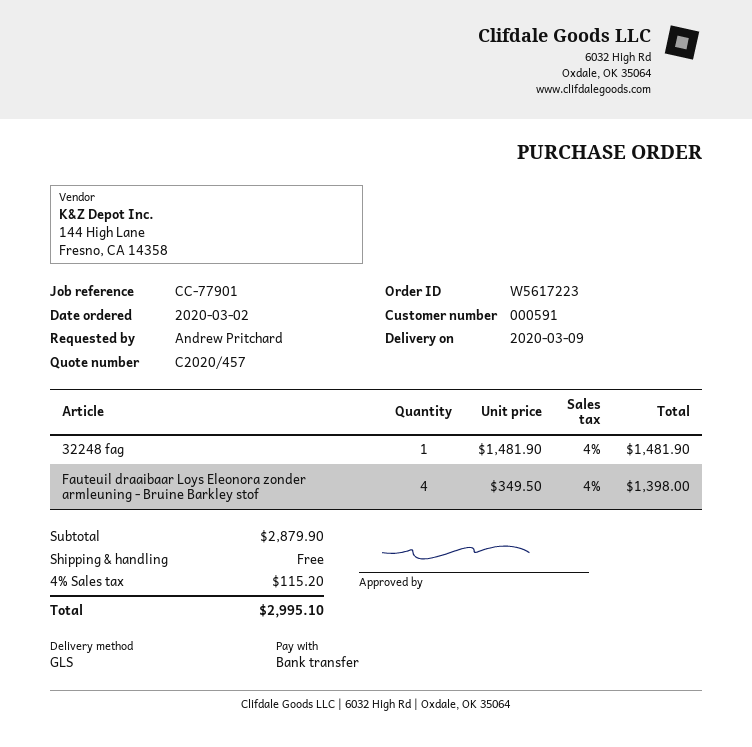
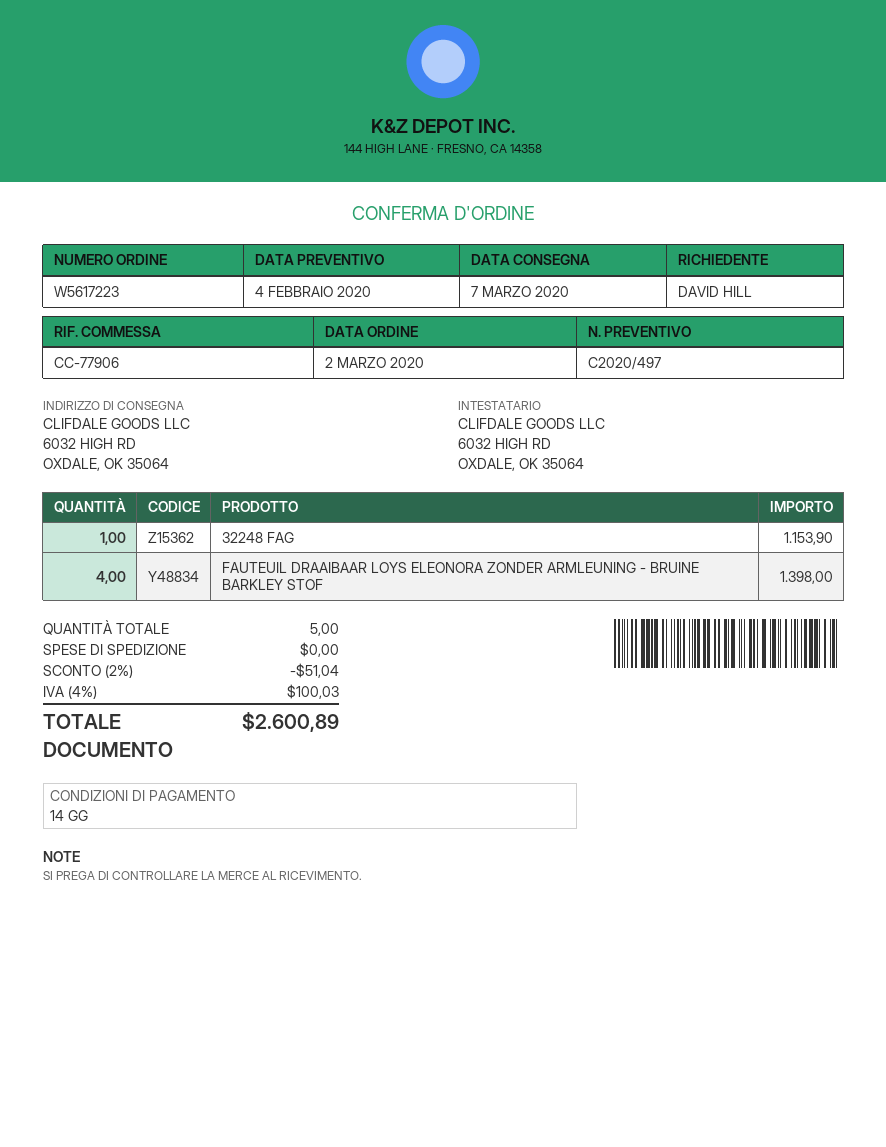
quote number: C2020/457 -> C2020/497
delivery date: 2020-03-09 -> 2020-03-07
reference: CC-77901 -> CC-77906
ordered by: Andrew Pritchard -> DAVID HILL
32248 fag: 1 for 1481.90 -> 1 for 1153.90
discount: none -> 2% = 51.04
tax: 4% = 115.20 -> 4% = 100.03
total: 2995.10 -> 2600.89

